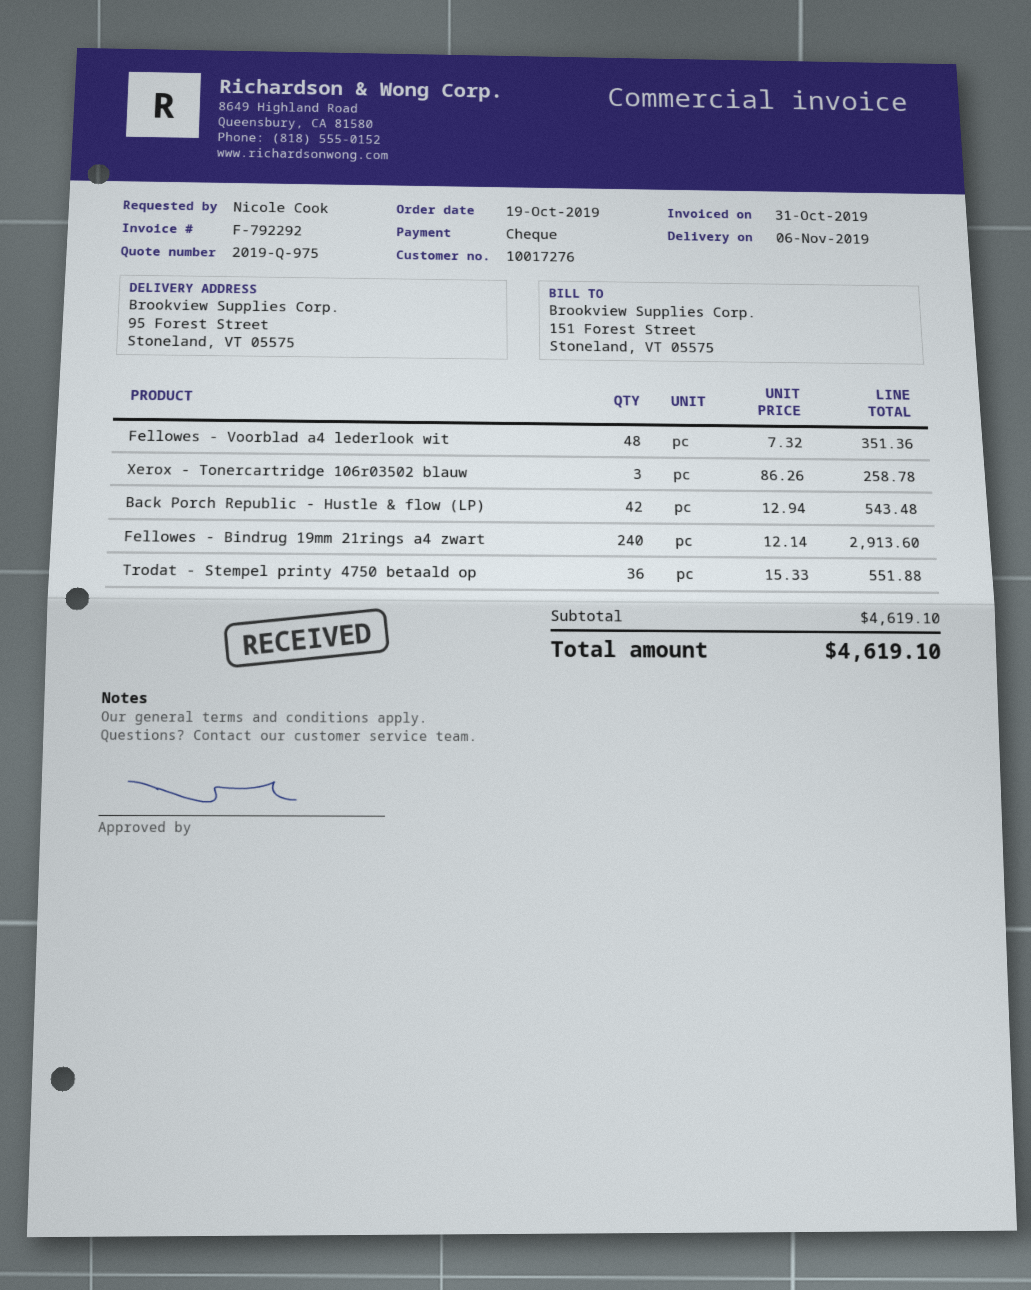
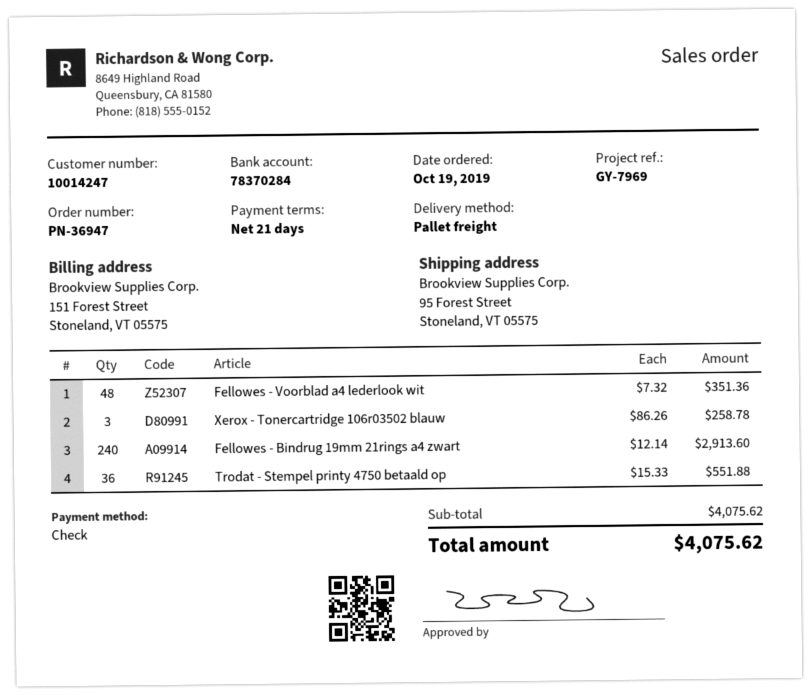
customer number: 10017276 -> 10014247
Back Porch Republic - Hustle & flow (LP): 42 x 12.94 = 543.48 -> none
subtotal: 4619.10 -> 4075.62
total: 4619.10 -> 4075.62

